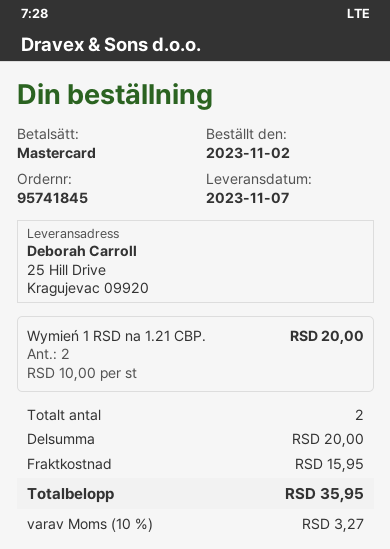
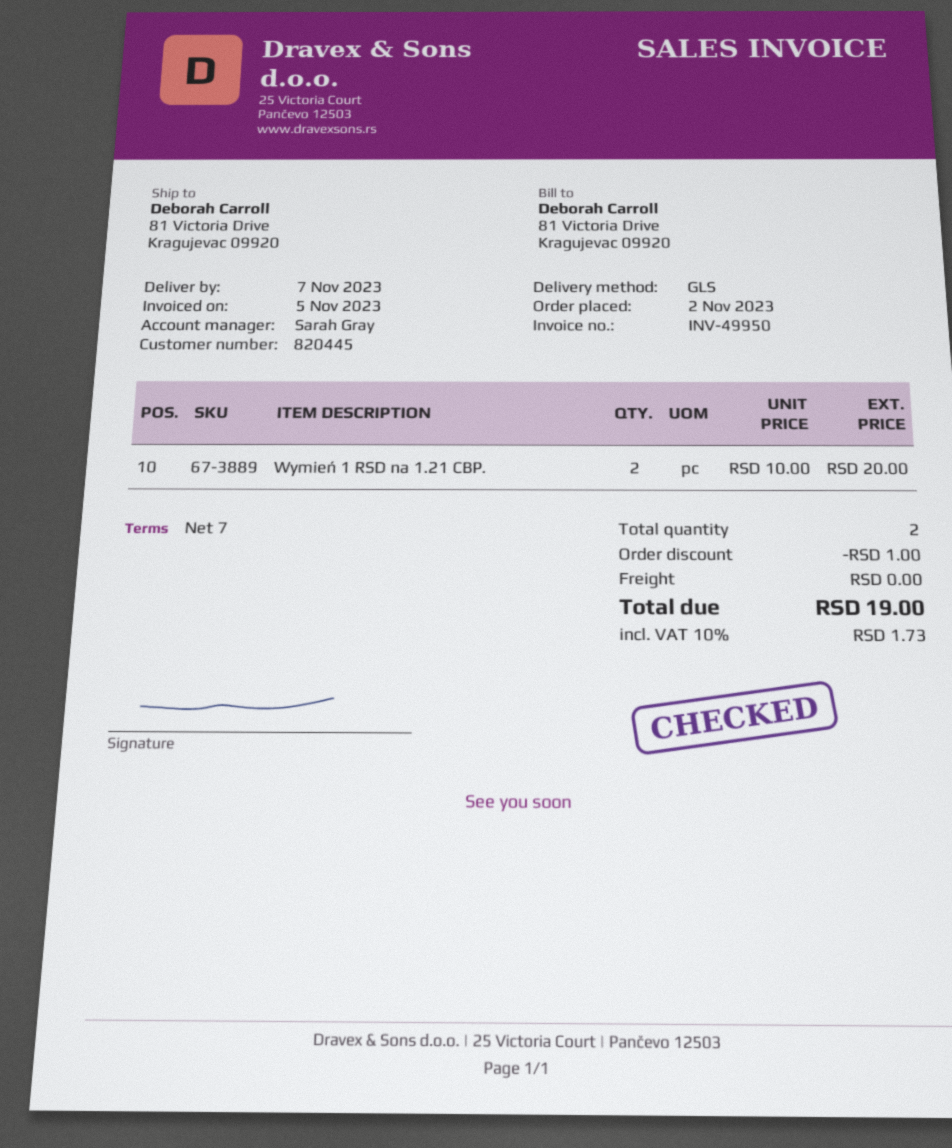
ship to: 25 Hill Drive, Kragujevac 09920 -> 81 Victoria Drive, Kragujevac 09920
discount: none -> 1.00
shipping: 15.95 -> 0.00
tax: 10% = 3.27 -> 10% = 1.73
total: 35.95 -> 19.00

